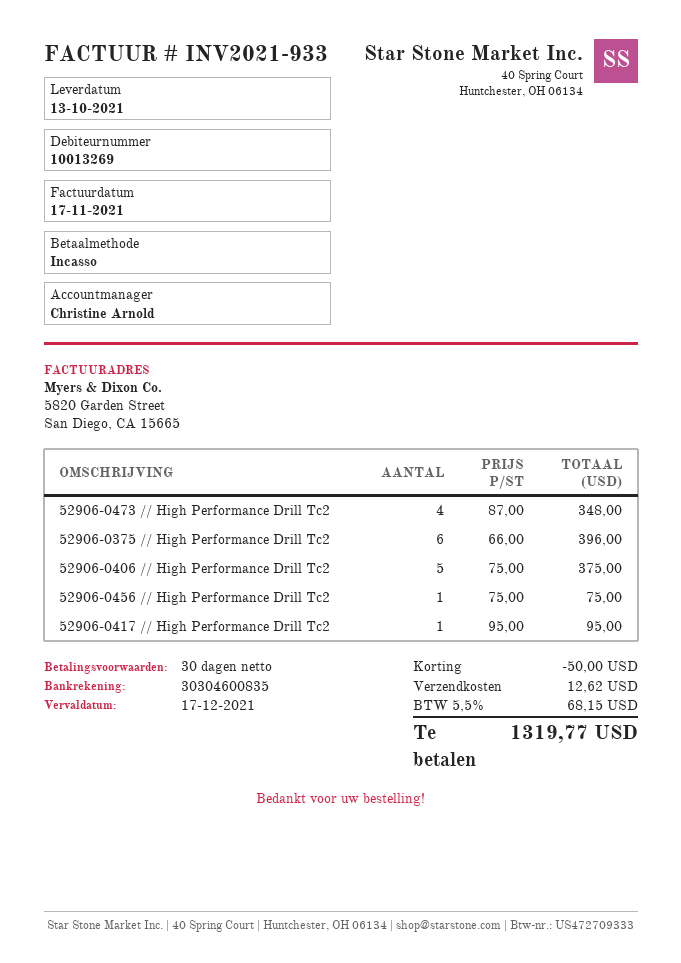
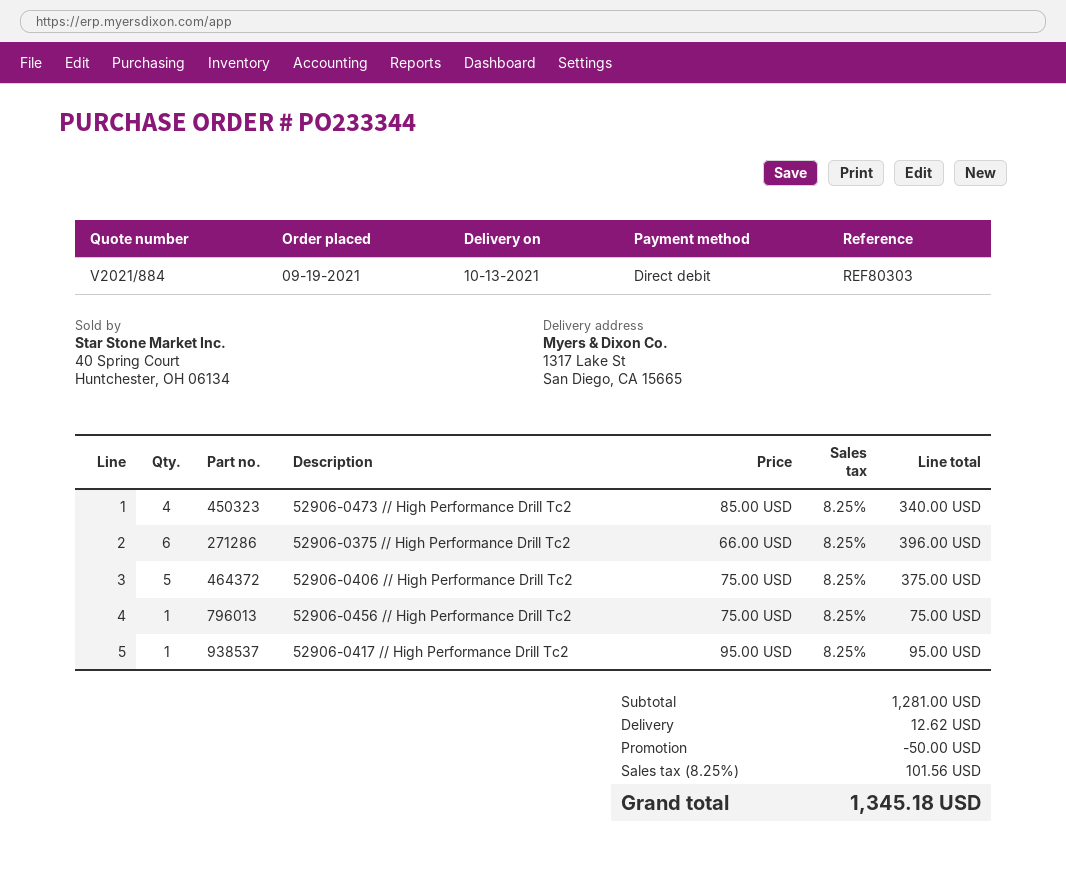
52906-0473 // High Performance Drill Tc2: 4 x 87.00 = 348.00 -> 4 x 85.00 = 340.00
tax: 5.5% = 68.15 -> 8.25% = 101.56
total: 1319.77 -> 1345.18

